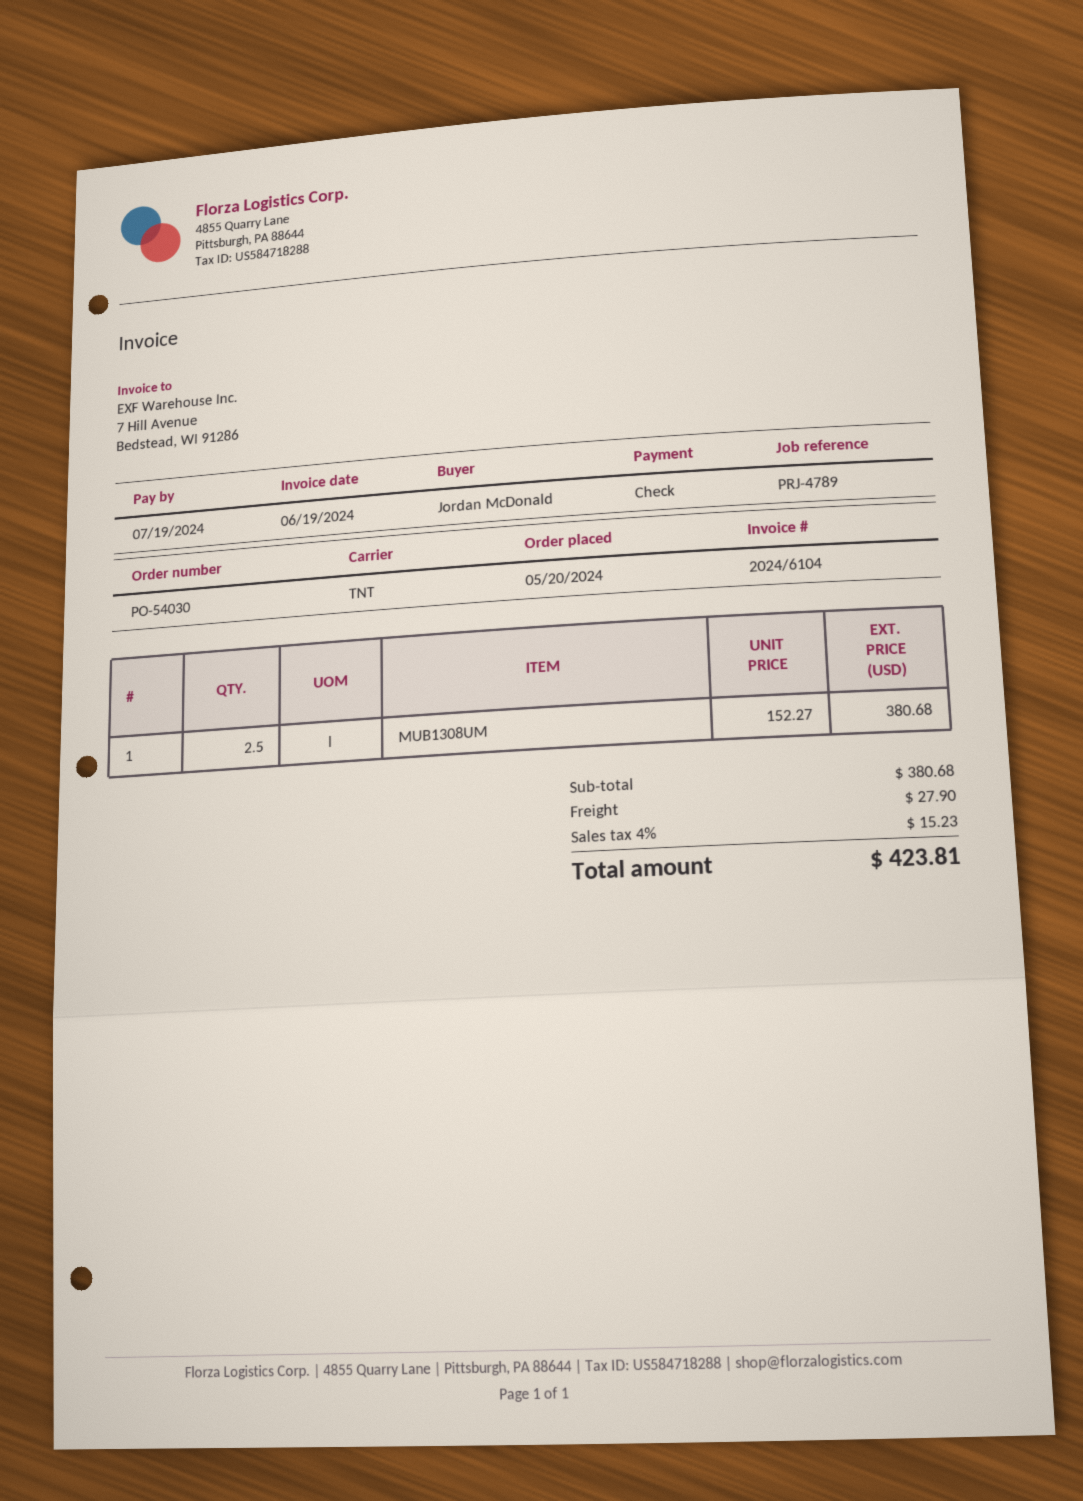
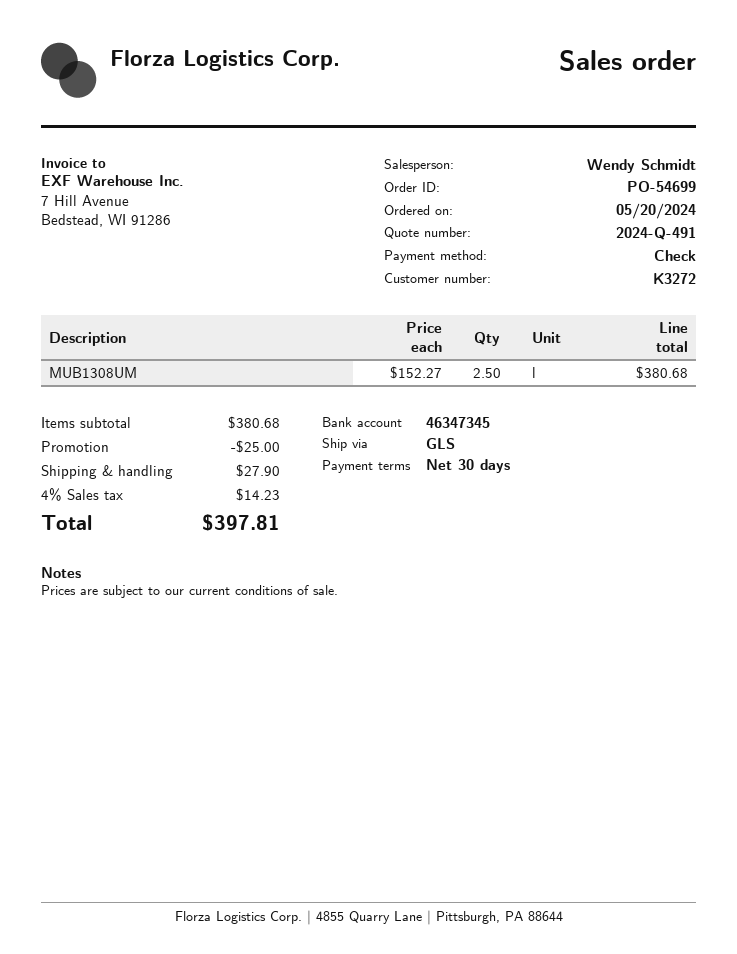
order number: PO-54030 -> PO-54699
shipping method: TNT -> GLS
discount: none -> 25.00
tax: 4% = 15.23 -> 4% = 14.23
total: 423.81 -> 397.81

